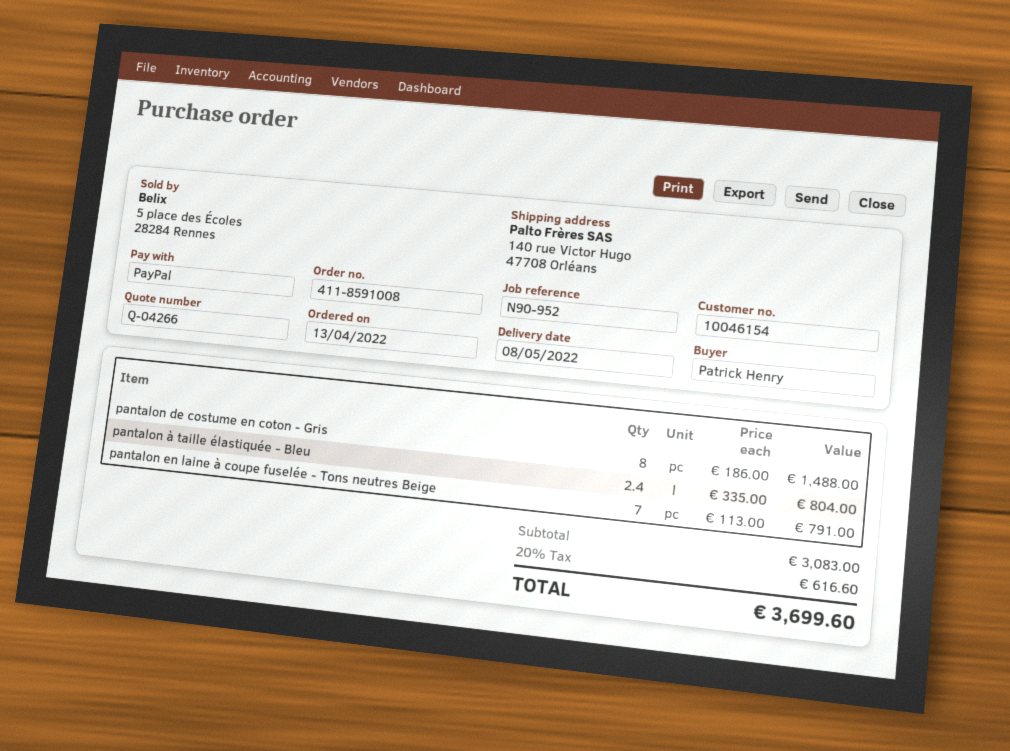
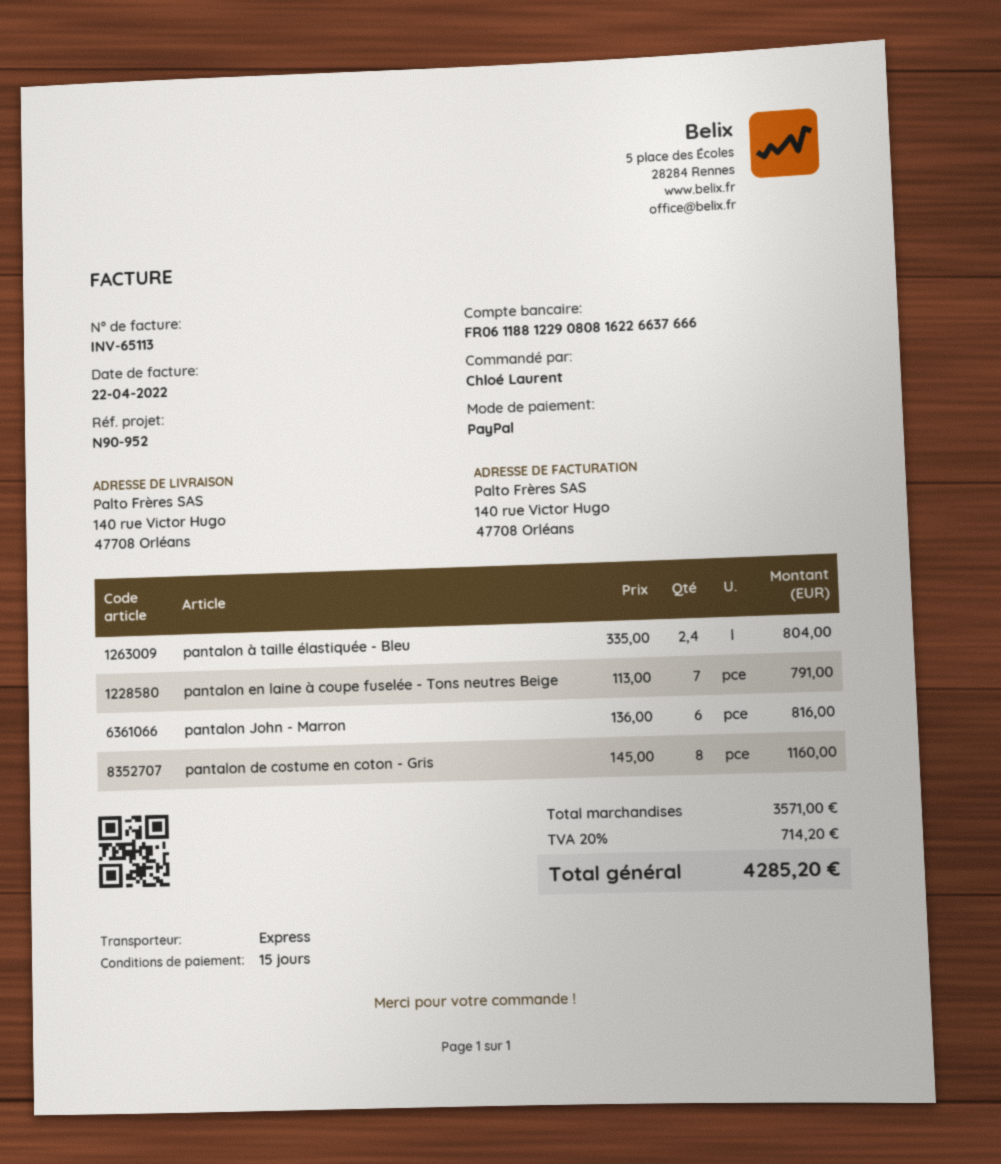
ordered by: Patrick Henry -> Chloé Laurent
pantalon de costume en coton - Gris: 8 x 186.00 = 1488.00 -> 8 x 145.00 = 1160.00
pantalon John - Marron: none -> 6 x 136.00 = 816.00
subtotal: 3083.00 -> 3571.00
tax: 20% = 616.60 -> 20% = 714.20
total: 3699.60 -> 4285.20

